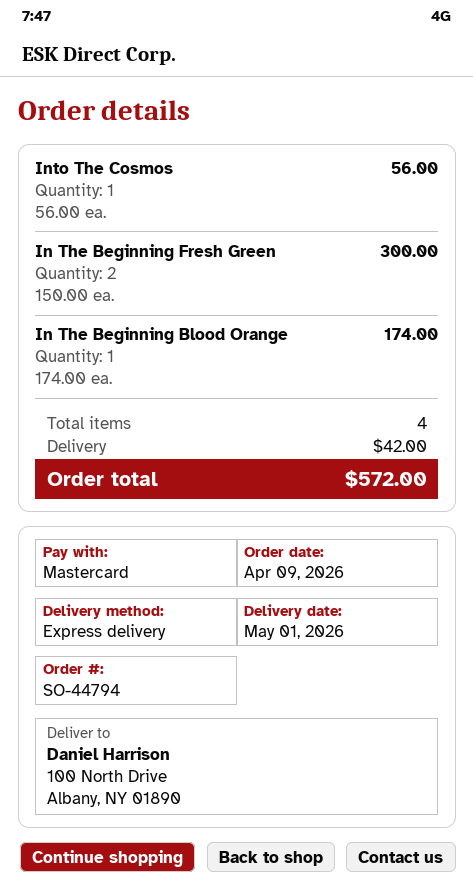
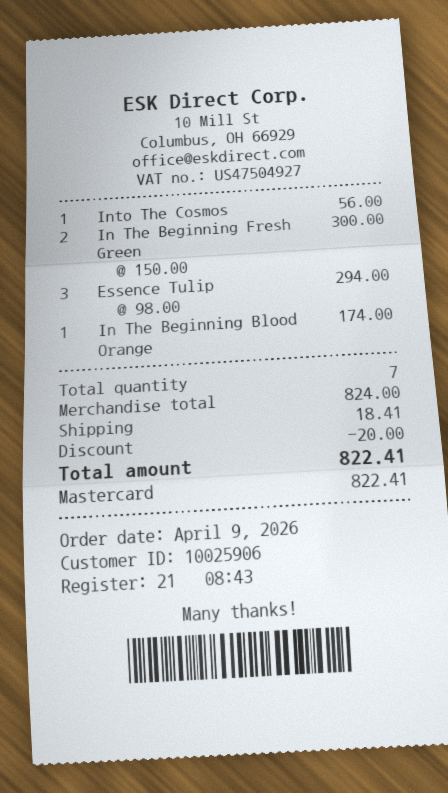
Essence Tulip: none -> 3 x 98.00 = 294.00
total quantity: 4 -> 7
discount: none -> 20.00
shipping: 42.00 -> 18.41
total: 572.00 -> 822.41

